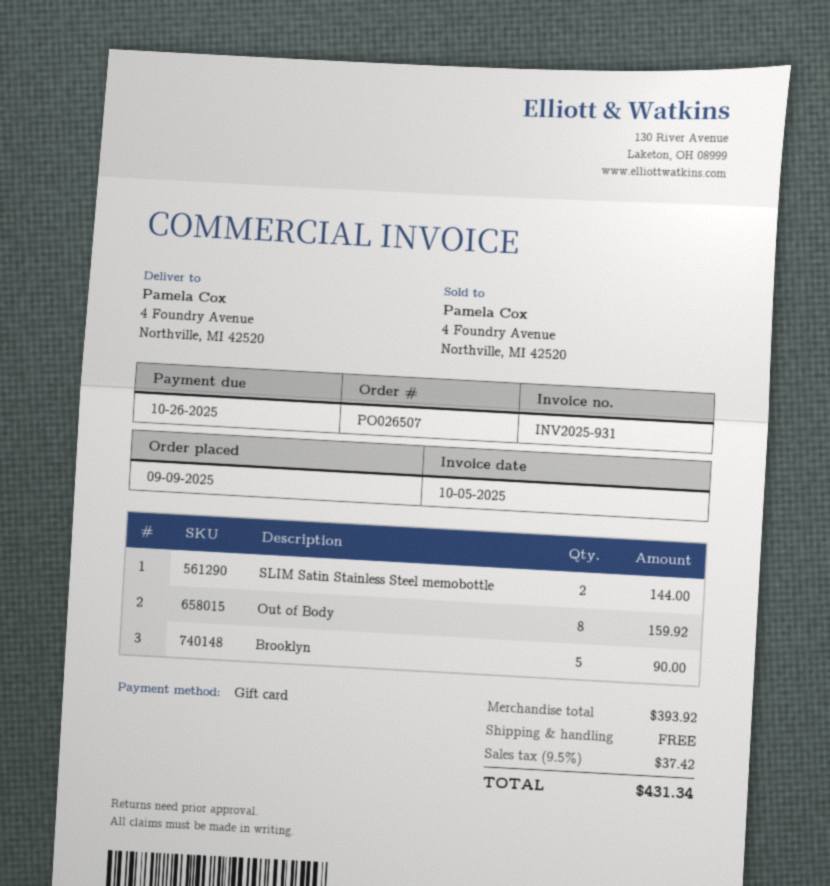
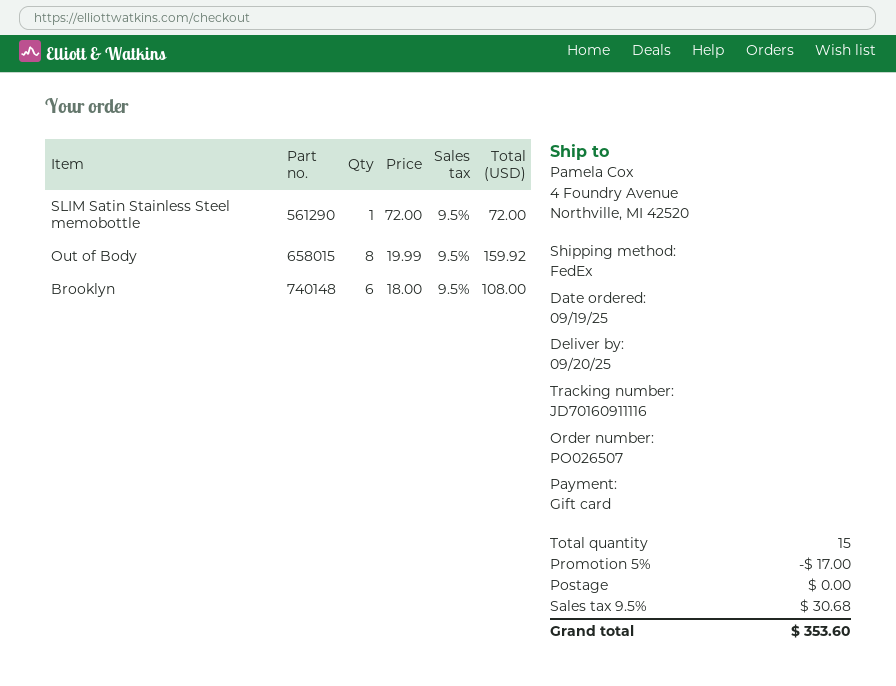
order date: 2025-09-09 -> 2025-09-19
SLIM Satin Stainless Steel memobottle: 2 for 144.00 -> 1 for 72.00
Brooklyn: 5 for 90.00 -> 6 for 108.00
discount: none -> 5% = 17.00
tax: 9.5% = 37.42 -> 9.5% = 30.68
total: 431.34 -> 353.60

